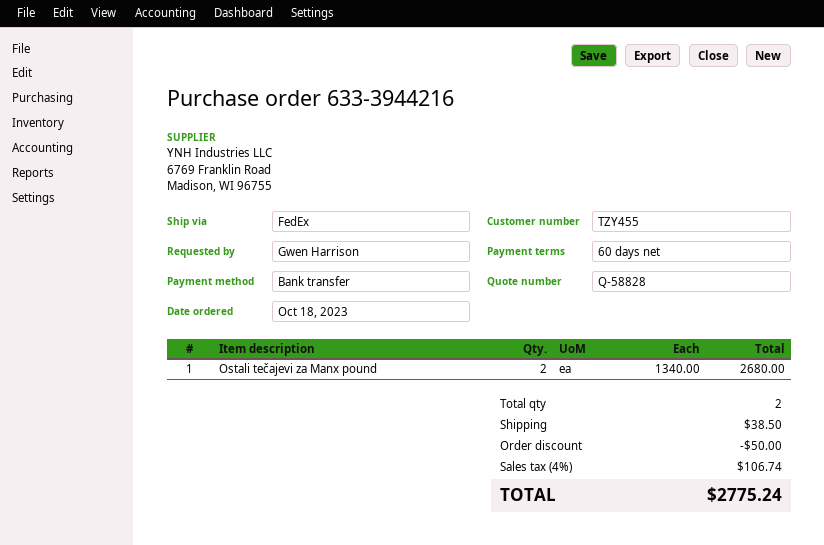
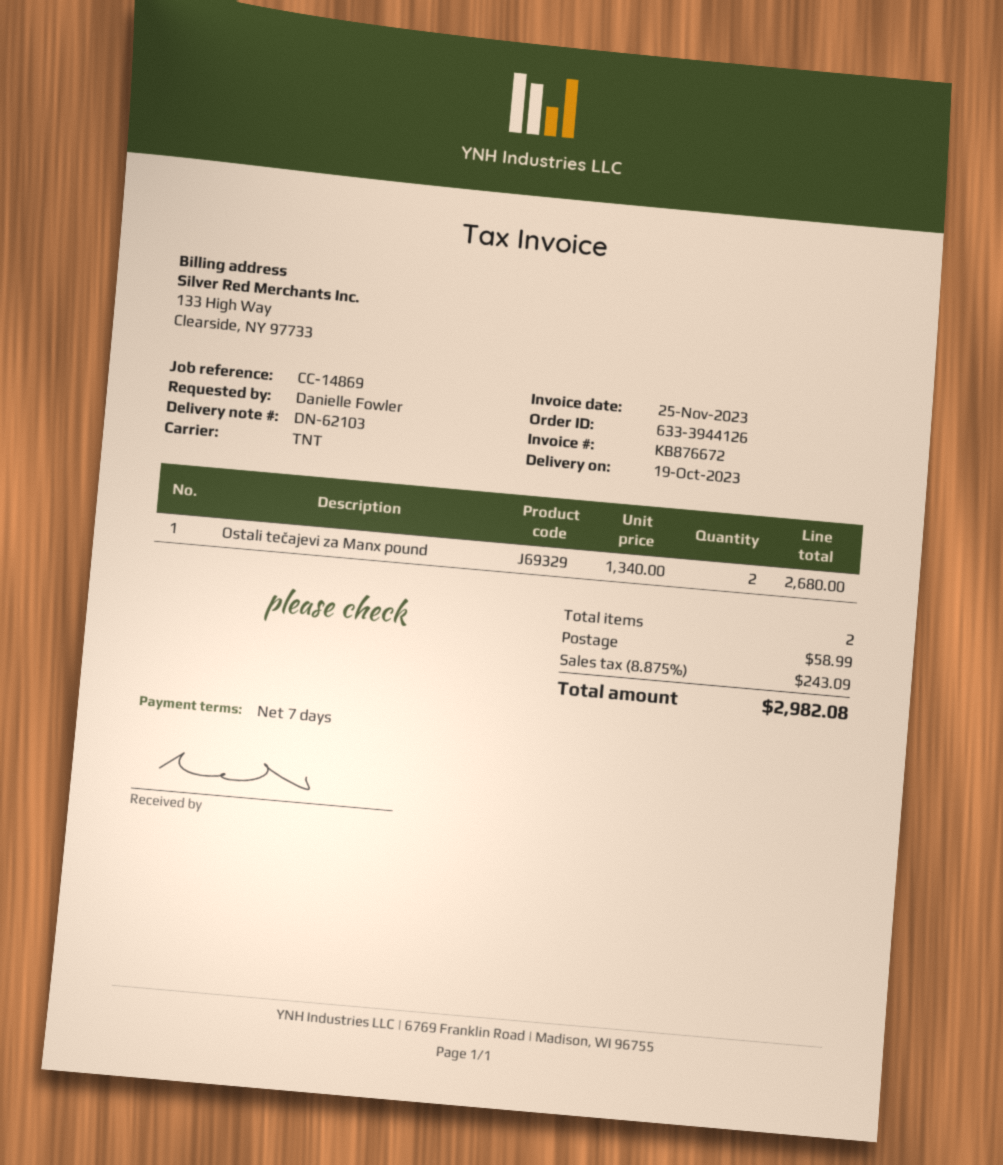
order number: 633-3944216 -> 633-3944126
payment terms: 60 days -> 7 days
ordered by: Gwen Harrison -> Danielle Fowler
shipping method: FedEx -> TNT
discount: 50.00 -> none
shipping: 38.50 -> 58.99
tax: 4% = 106.74 -> 8.875% = 243.09
total: 2775.24 -> 2982.08

